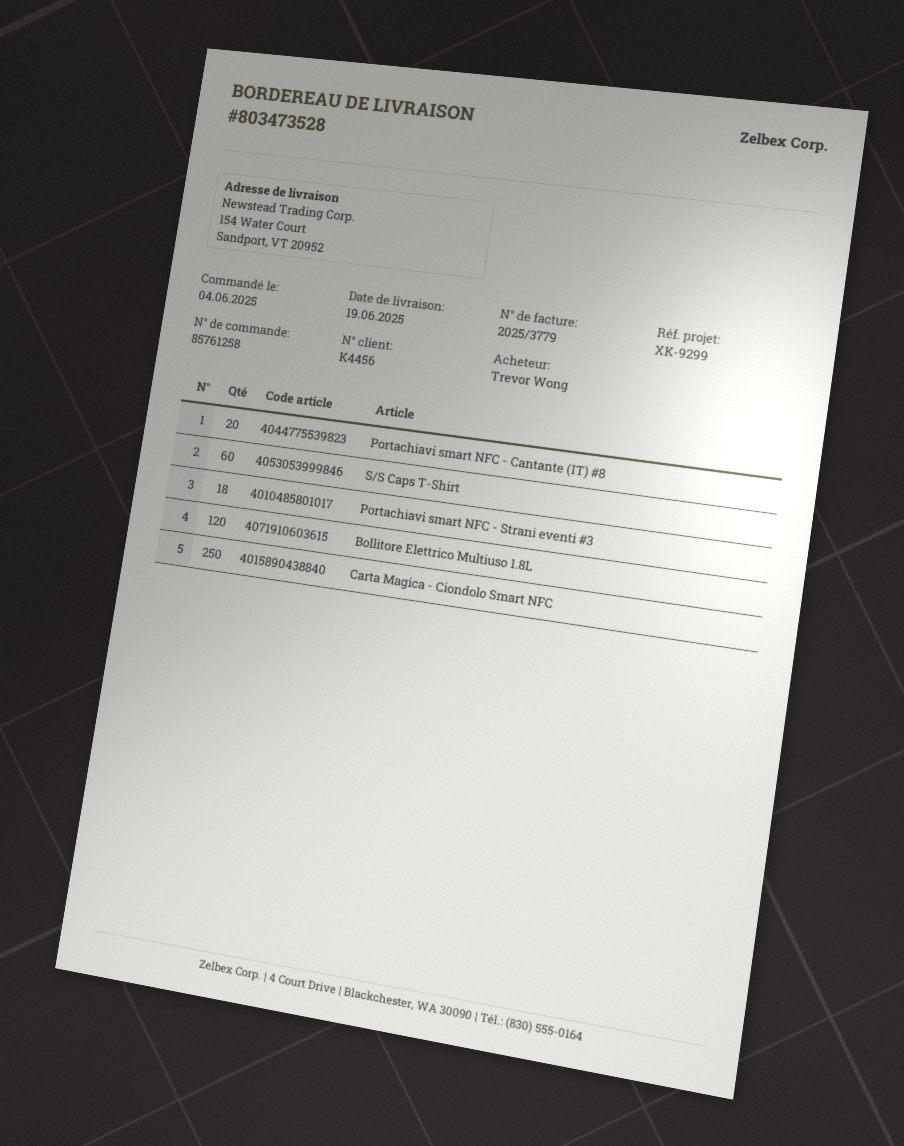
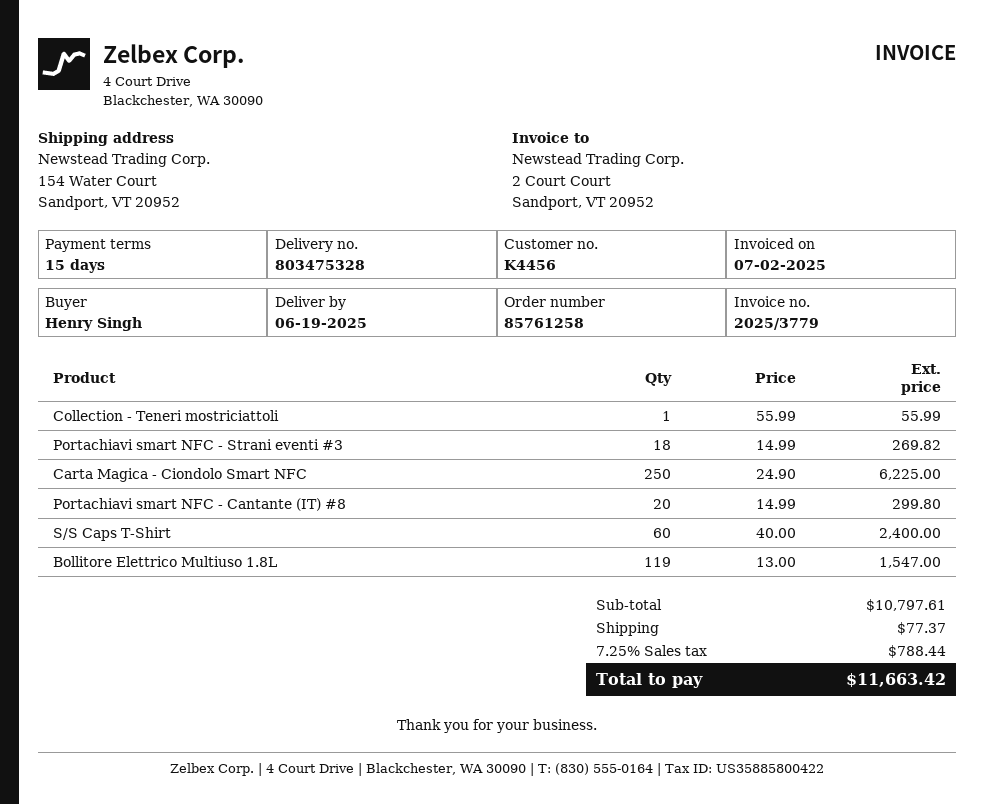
delivery note number: 803473528 -> 803475328
ordered by: Trevor Wong -> Henry Singh
Bollitore Elettrico Multiuso 1.8L: 120 -> 119
Collection - Teneri mostriciattoli: none -> 1

